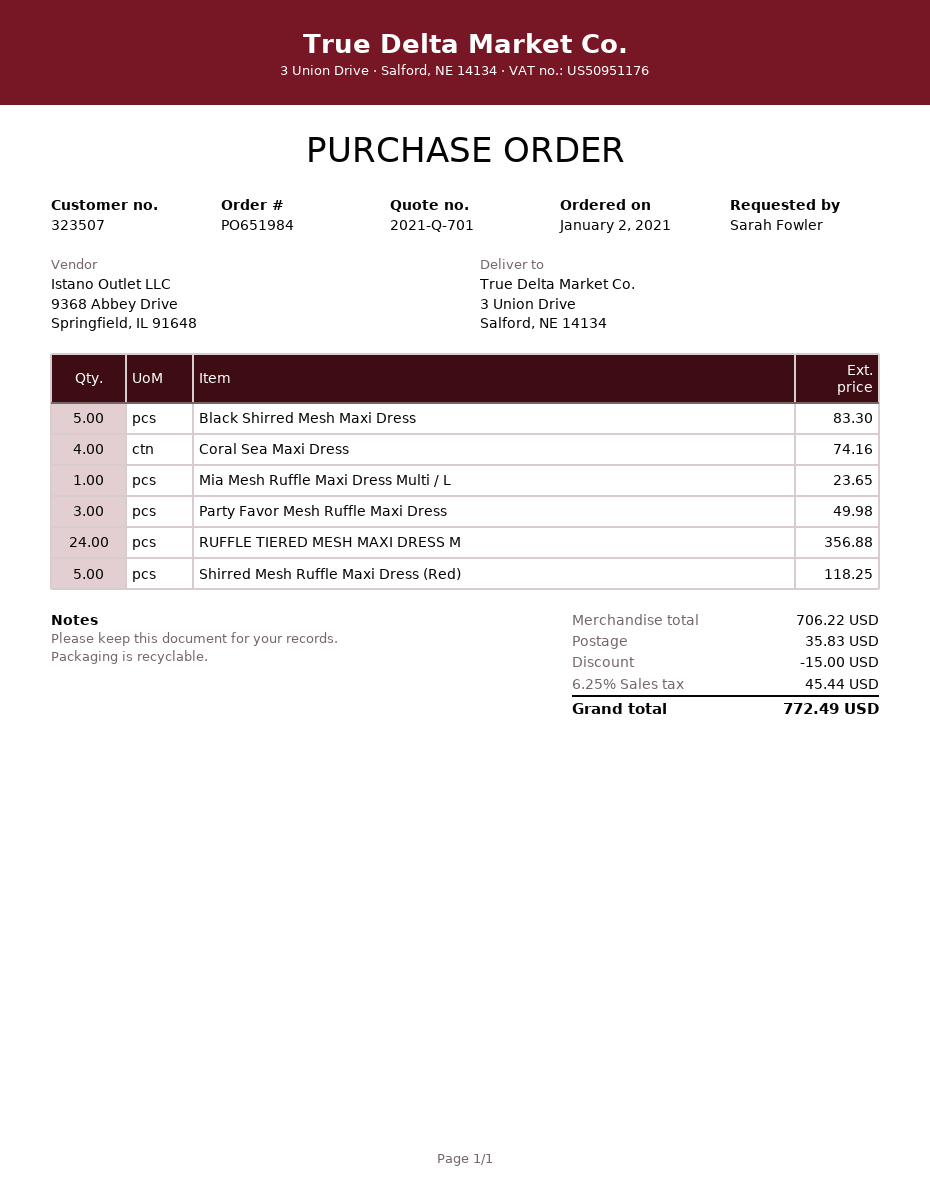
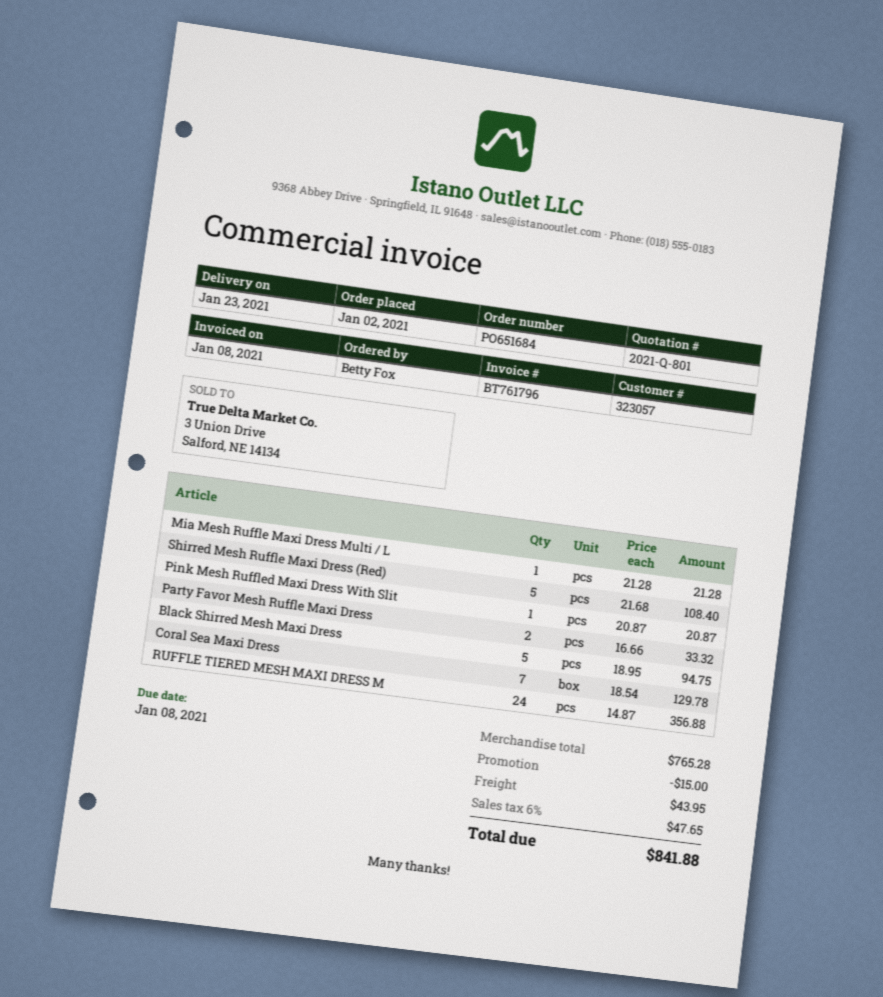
quote number: 2021-Q-701 -> 2021-Q-801
order number: PO651984 -> PO651684
customer number: 323507 -> 323057
ordered by: Sarah Fowler -> Betty Fox
Black Shirred Mesh Maxi Dress: 5 for 83.30 -> 5 for 94.75
Coral Sea Maxi Dress: 4 for 74.16 -> 7 for 129.78
Mia Mesh Ruffle Maxi Dress Multi / L: 1 for 23.65 -> 1 for 21.28
Party Favor Mesh Ruffle Maxi Dress: 3 for 49.98 -> 2 for 33.32
Shirred Mesh Ruffle Maxi Dress (Red): 5 for 118.25 -> 5 for 108.40
Pink Mesh Ruffled Maxi Dress With Slit: none -> 1 for 20.87
subtotal: 706.22 -> 765.28
shipping: 35.83 -> 43.95
tax: 6.25% = 45.44 -> 6% = 47.65
total: 772.49 -> 841.88

